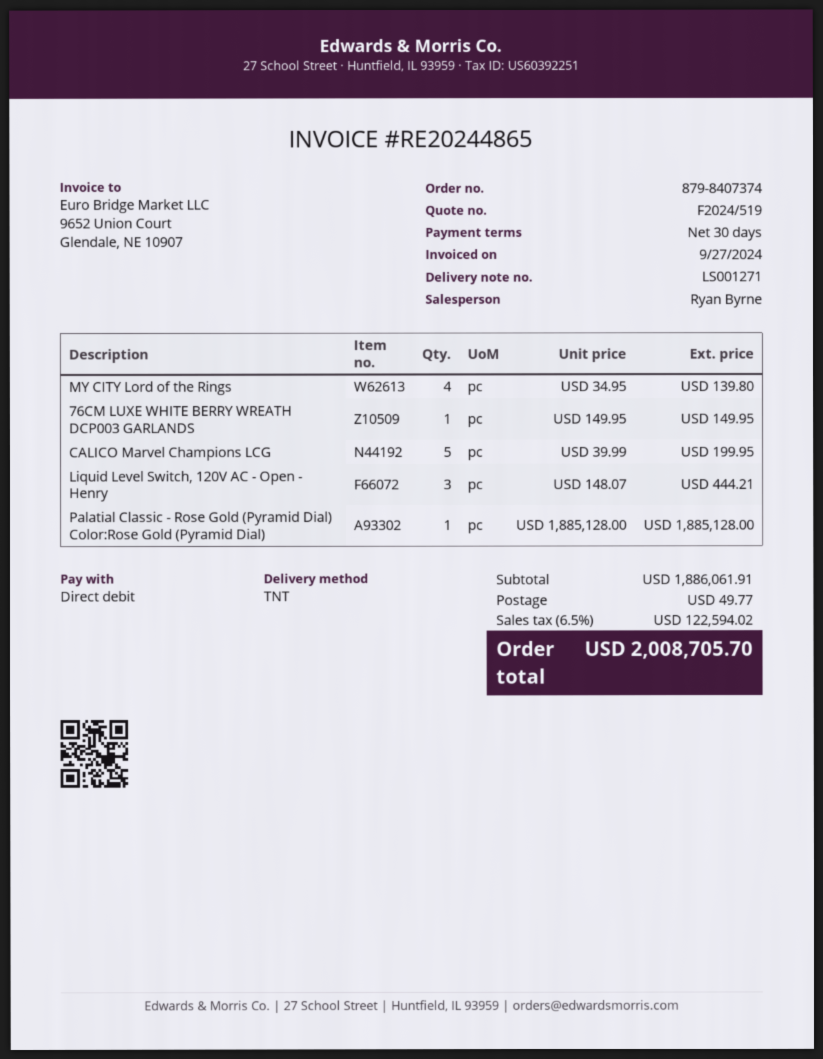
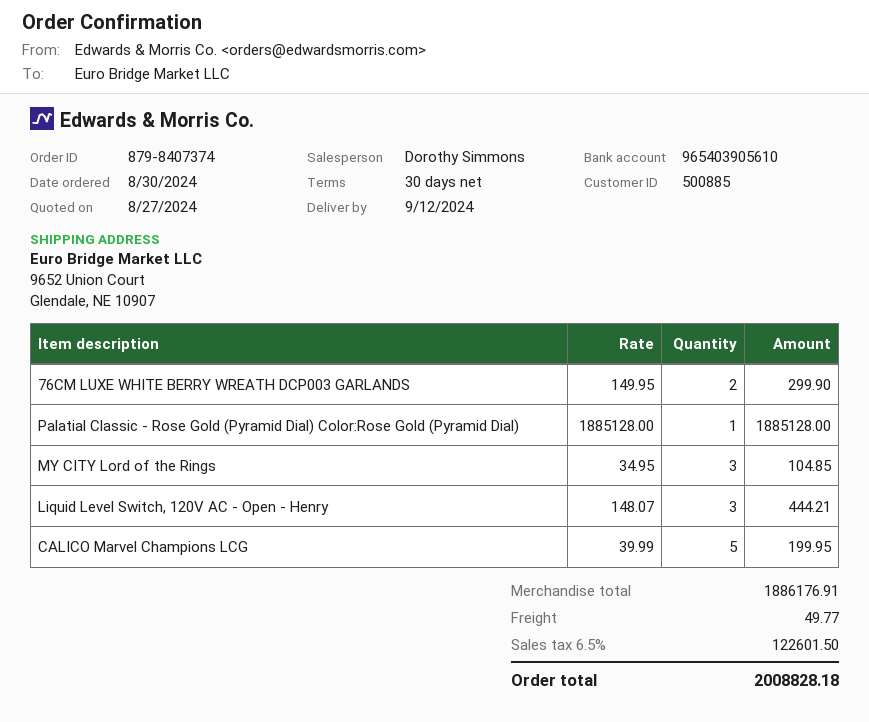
sales rep: Ryan Byrne -> Dorothy Simmons
MY CITY Lord of the Rings: 4 x 34.95 = 139.80 -> 3 x 34.95 = 104.85
76CM LUXE WHITE BERRY WREATH DCP003 GARLANDS: 1 x 149.95 = 149.95 -> 2 x 149.95 = 299.90
subtotal: 1886061.91 -> 1886176.91
tax: 6.5% = 122594.02 -> 6.5% = 122601.50
total: 2008705.70 -> 2008828.18

